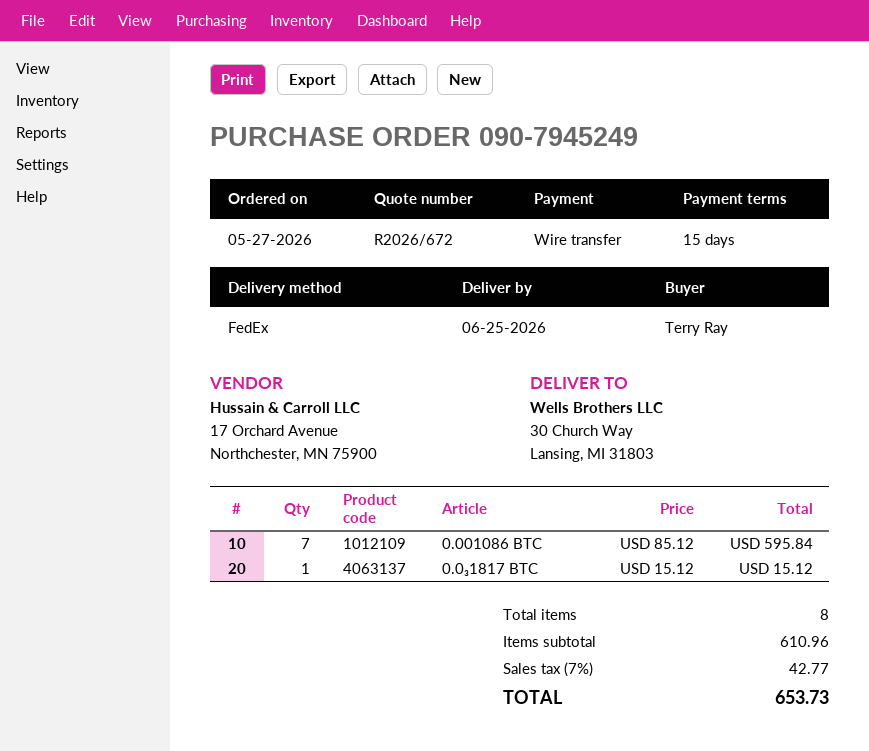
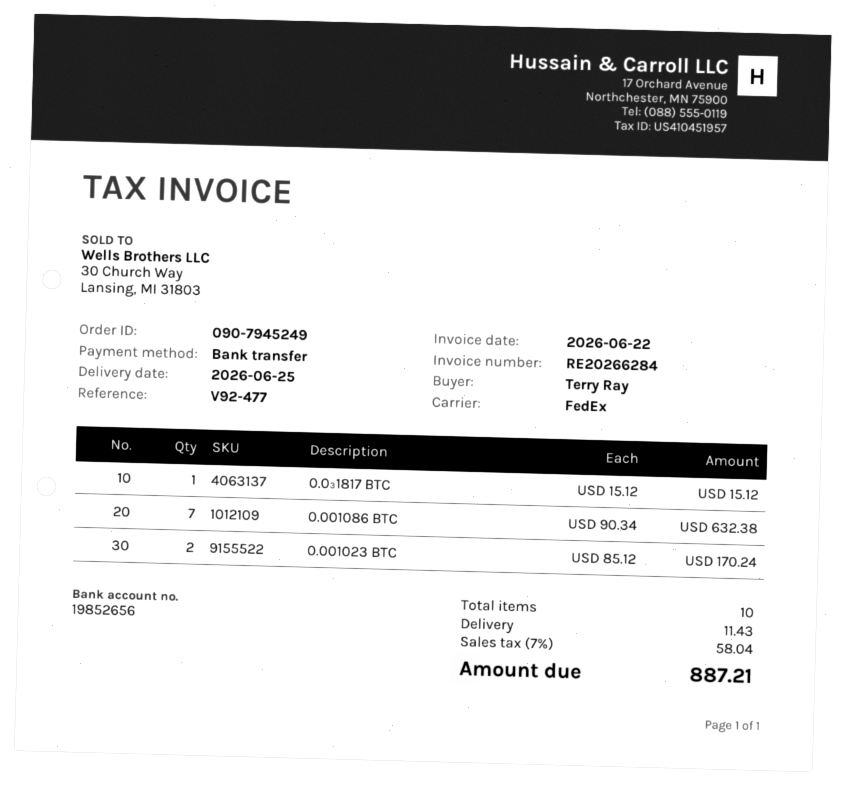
0.001086 BTC: 7 x 85.12 = 595.84 -> 7 x 90.34 = 632.38
0.001023 BTC: none -> 2 x 85.12 = 170.24
total quantity: 8 -> 10
shipping: none -> 11.43
tax: 7% = 42.77 -> 7% = 58.04
total: 653.73 -> 887.21

